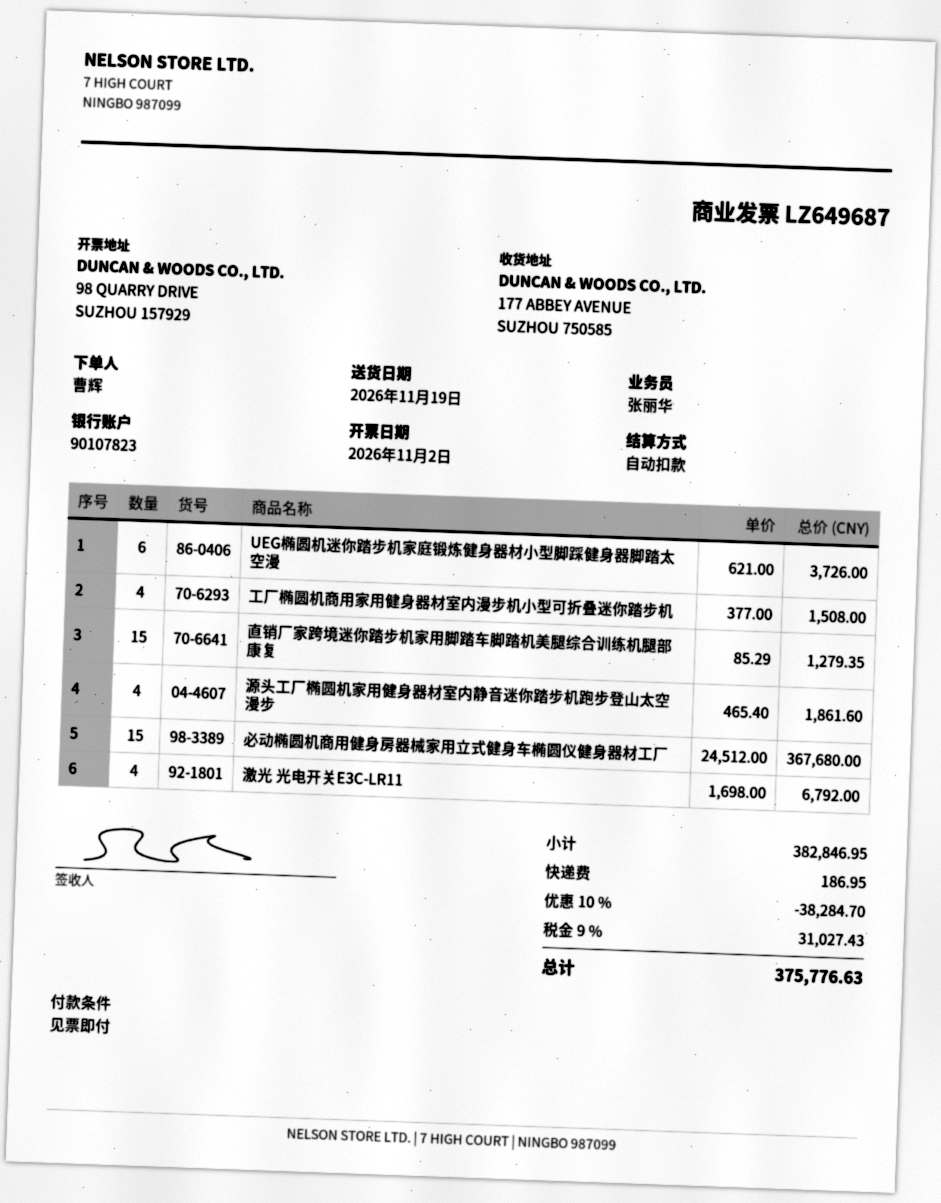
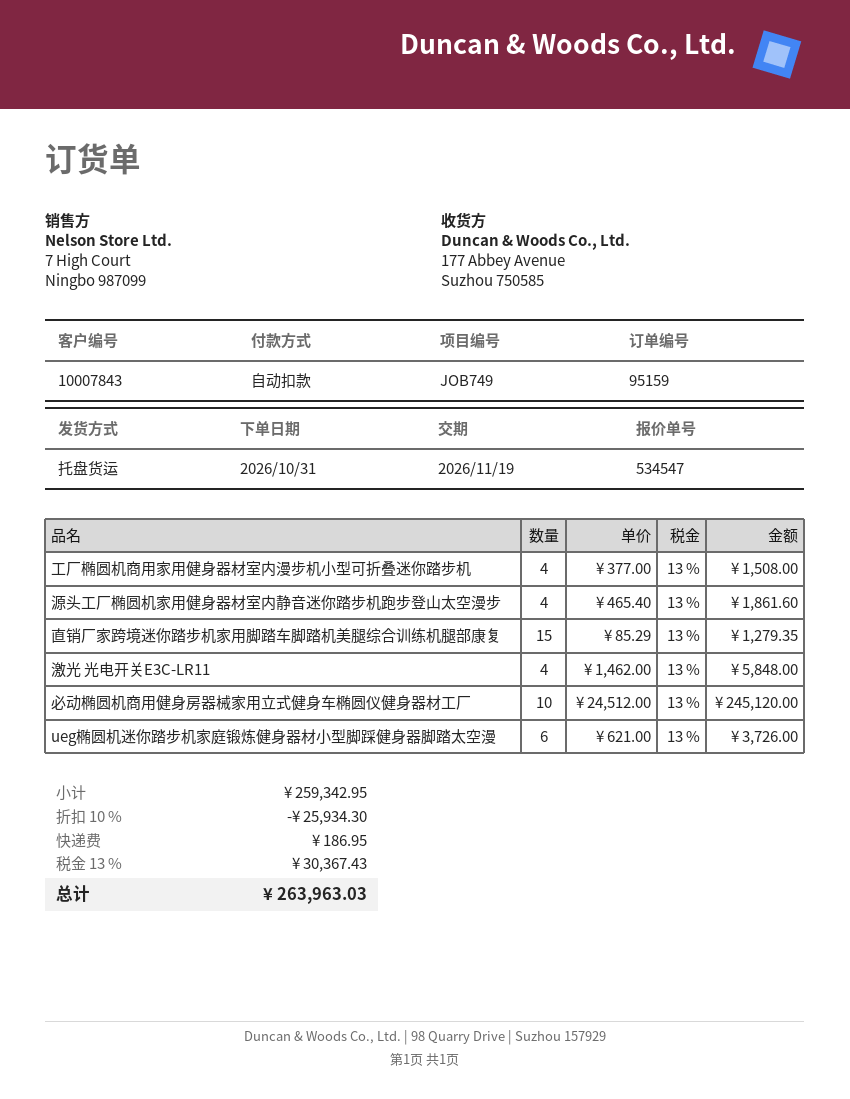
必动椭圆机商用健身房器械家用立式健身车椭圆仪健身器材工厂: 15 x 24512.00 = 367680.00 -> 10 x 24512.00 = 245120.00
激光 光电开关E3C-LR11: 4 x 1698.00 = 6792.00 -> 4 x 1462.00 = 5848.00
subtotal: 382846.95 -> 259342.95
discount: 10% = 38284.70 -> 10% = 25934.30
tax: 9% = 31027.43 -> 13% = 30367.43
total: 375776.63 -> 263963.03

